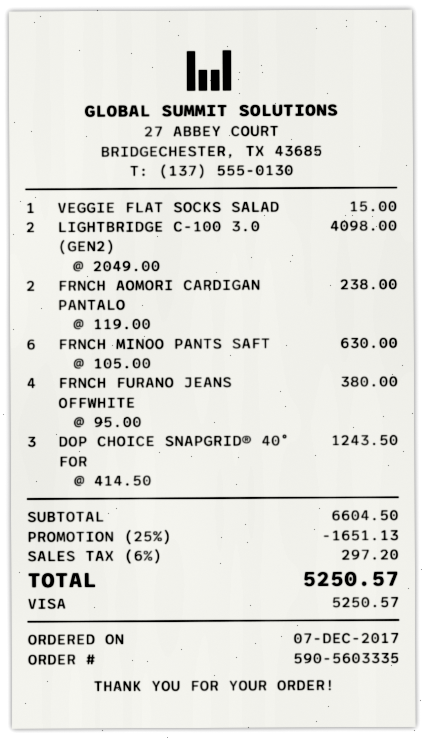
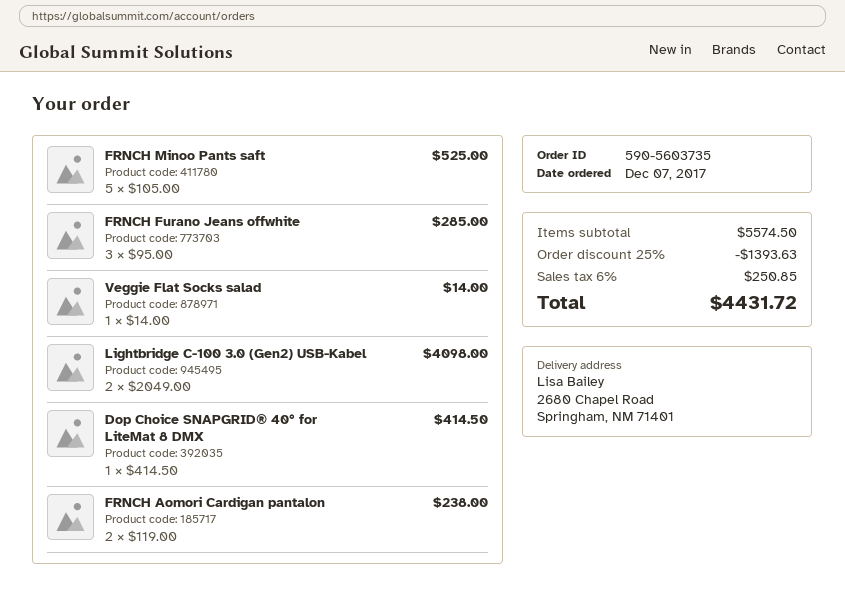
order number: 590-5603335 -> 590-5603735
VEGGIE FLAT SOCKS SALAD: 1 x 15.00 = 15.00 -> 1 x 14.00 = 14.00
FRNCH MINOO PANTS SAFT: 6 x 105.00 = 630.00 -> 5 x 105.00 = 525.00
FRNCH FURANO JEANS OFFWHITE: 4 x 95.00 = 380.00 -> 3 x 95.00 = 285.00
DOP CHOICE SNAPGRID® 40° FOR: 3 x 414.50 = 1243.50 -> 1 x 414.50 = 414.50
subtotal: 6604.50 -> 5574.50
discount: 25% = 1651.13 -> 25% = 1393.63
tax: 6% = 297.20 -> 6% = 250.85
total: 5250.57 -> 4431.72

